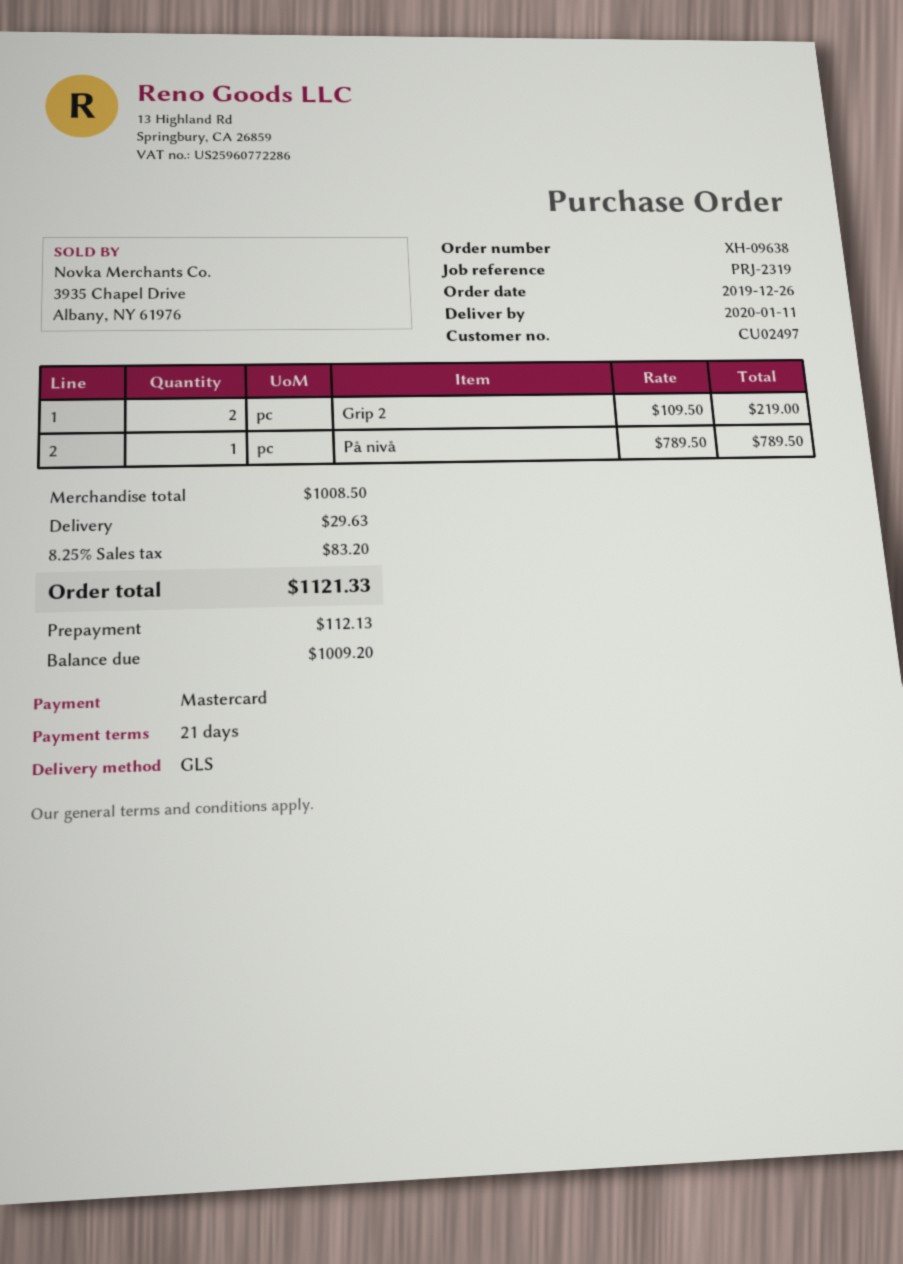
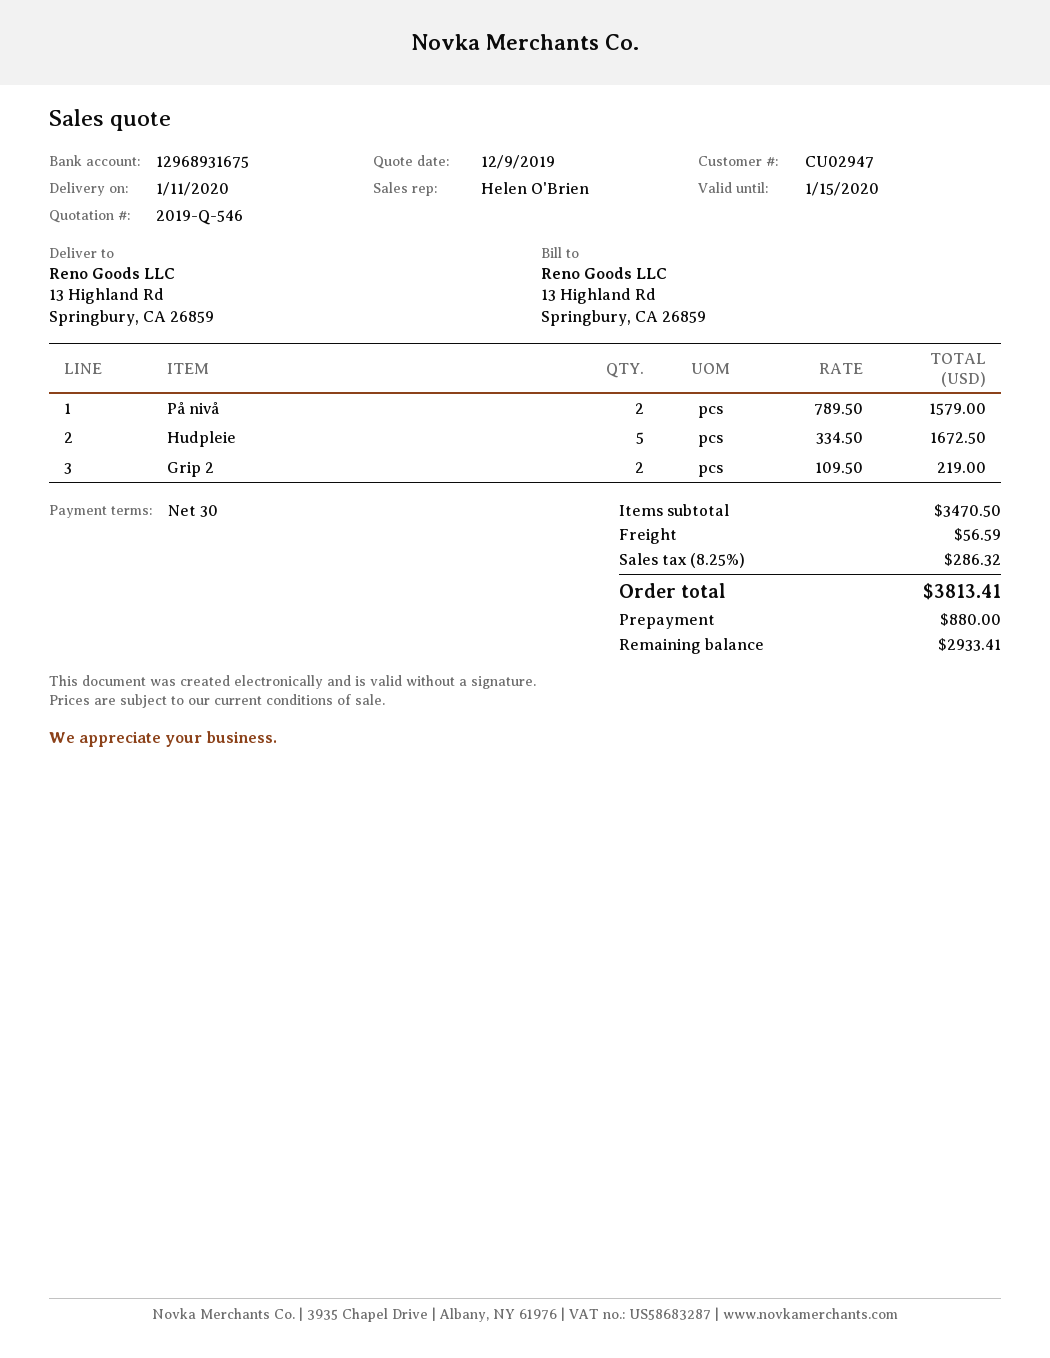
payment terms: 21 days -> 30 days
customer number: CU02497 -> CU02947
På nivå: 1 x 789.50 = 789.50 -> 2 x 789.50 = 1579.00
Hudpleie: none -> 5 x 334.50 = 1672.50
subtotal: 1008.50 -> 3470.50
shipping: 29.63 -> 56.59
tax: 8.25% = 83.20 -> 8.25% = 286.32
total: 1121.33 -> 3813.41
deposit: 112.13 -> 880.00
balance: 1009.20 -> 2933.41

